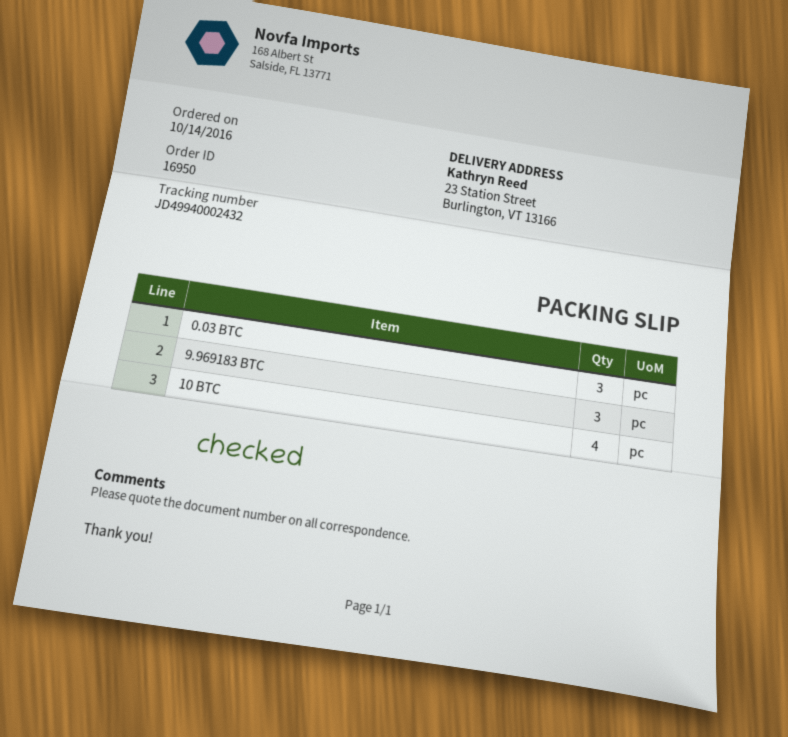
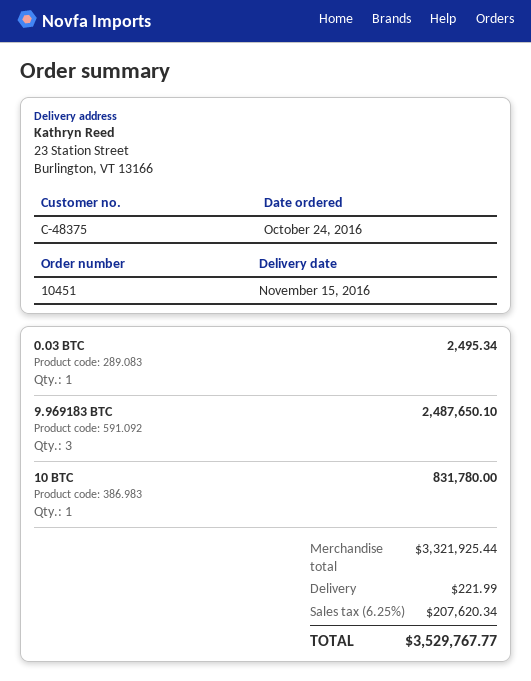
order number: 16950 -> 10451
order date: 2016-10-14 -> 2016-10-24
0.03 BTC: 3 -> 1
10 BTC: 4 -> 1

